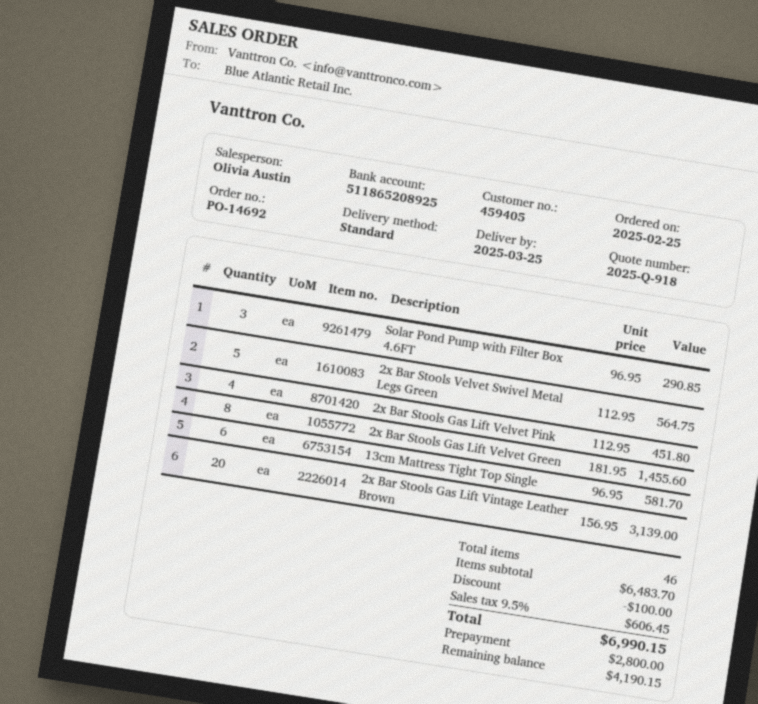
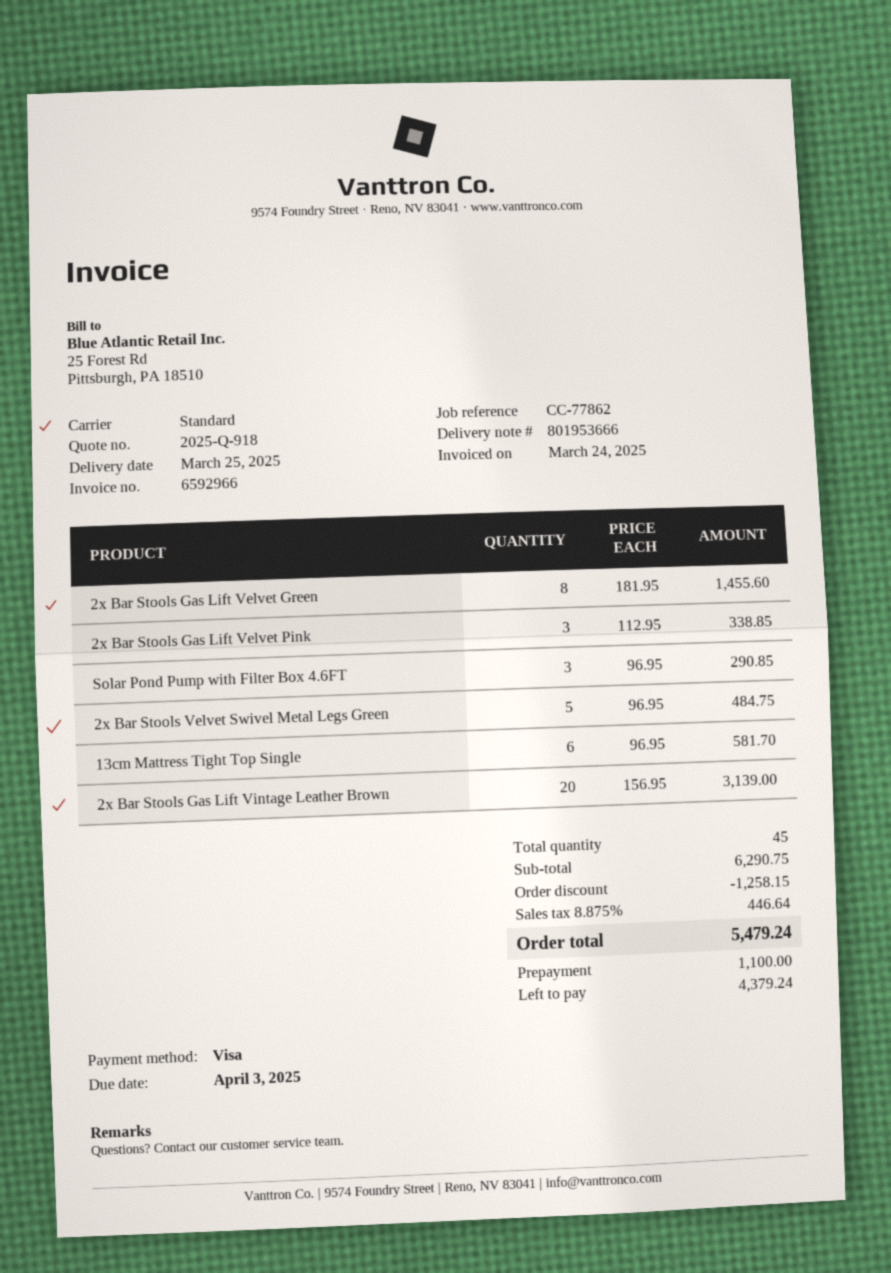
2x Bar Stools Velvet Swivel Metal Legs Green: 5 x 112.95 = 564.75 -> 5 x 96.95 = 484.75
2x Bar Stools Gas Lift Velvet Pink: 4 x 112.95 = 451.80 -> 3 x 112.95 = 338.85
total quantity: 46 -> 45
subtotal: 6483.70 -> 6290.75
discount: 100.00 -> 1258.15
tax: 9.5% = 606.45 -> 8.875% = 446.64
total: 6990.15 -> 5479.24
deposit: 2800.00 -> 1100.00
balance: 4190.15 -> 4379.24

